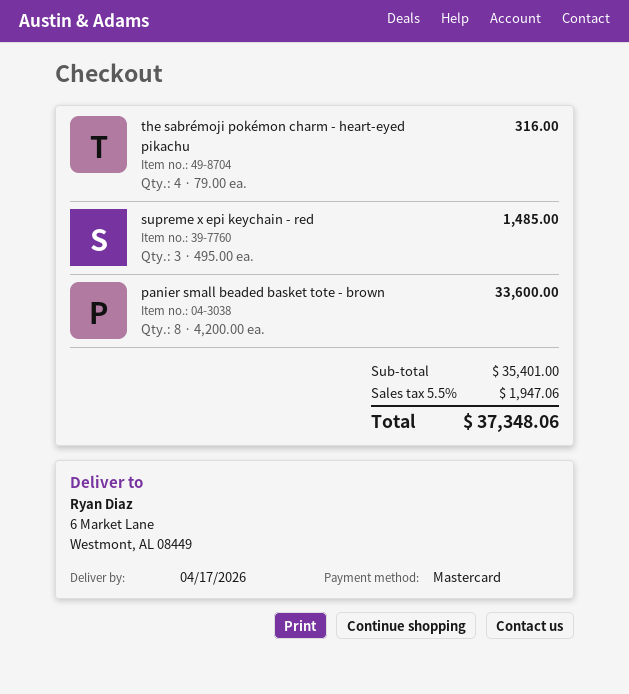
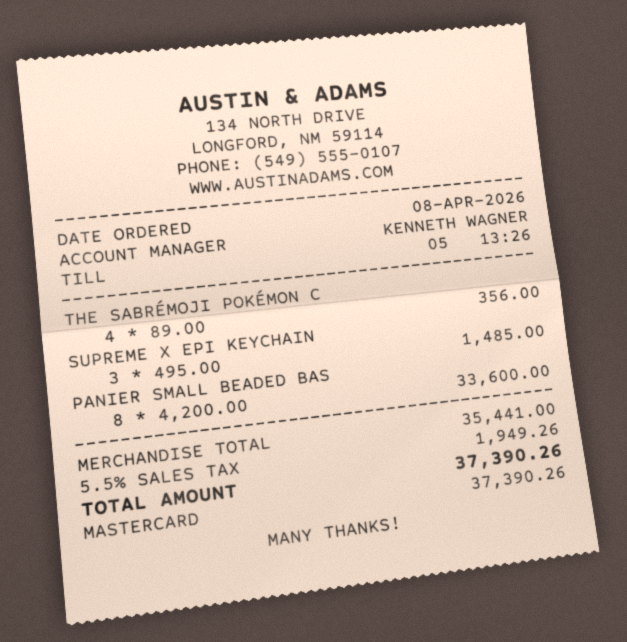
the sabrémoji pokémon charm - heart-eyed pikachu: 4 x 79.00 = 316.00 -> 4 x 89.00 = 356.00
subtotal: 35401.00 -> 35441.00
tax: 5.5% = 1947.06 -> 5.5% = 1949.26
total: 37348.06 -> 37390.26

